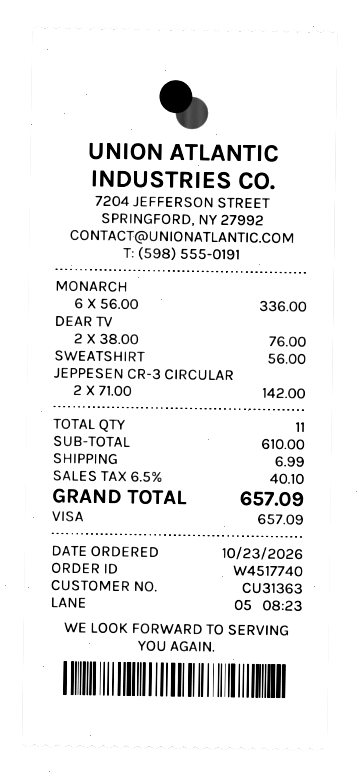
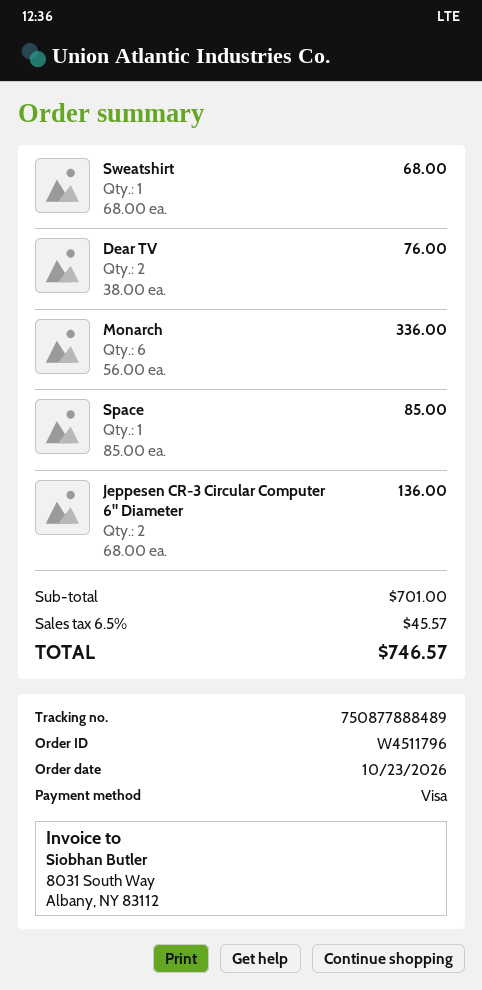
order number: W4517740 -> W4511796
SWEATSHIRT: 1 x 56.00 = 56.00 -> 1 x 68.00 = 68.00
JEPPESEN CR-3 CIRCULAR: 2 x 71.00 = 142.00 -> 2 x 68.00 = 136.00
Space: none -> 1 x 85.00 = 85.00
subtotal: 610.00 -> 701.00
shipping: 6.99 -> none
tax: 6.5% = 40.10 -> 6.5% = 45.57
total: 657.09 -> 746.57

